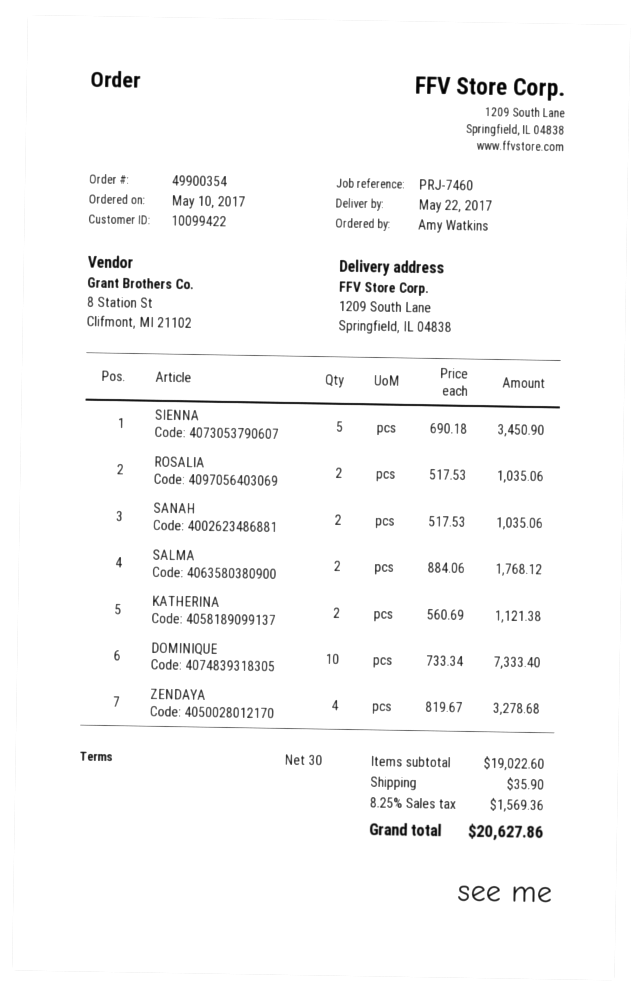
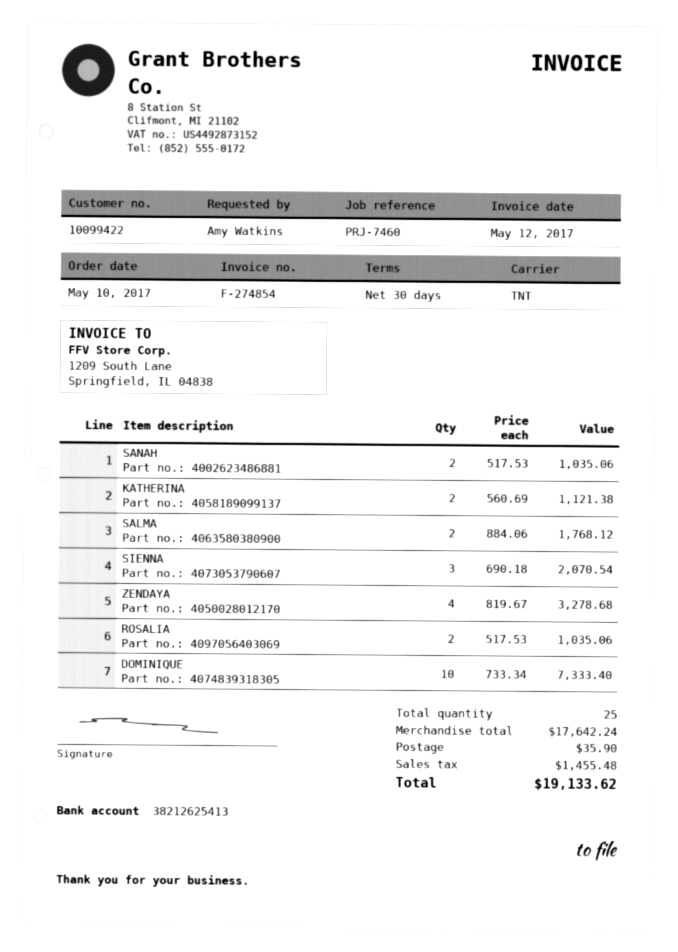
SIENNA: 5 x 690.18 = 3450.90 -> 3 x 690.18 = 2070.54
subtotal: 19022.60 -> 17642.24
tax: 1569.36 -> 1455.48
total: 20627.86 -> 19133.62

